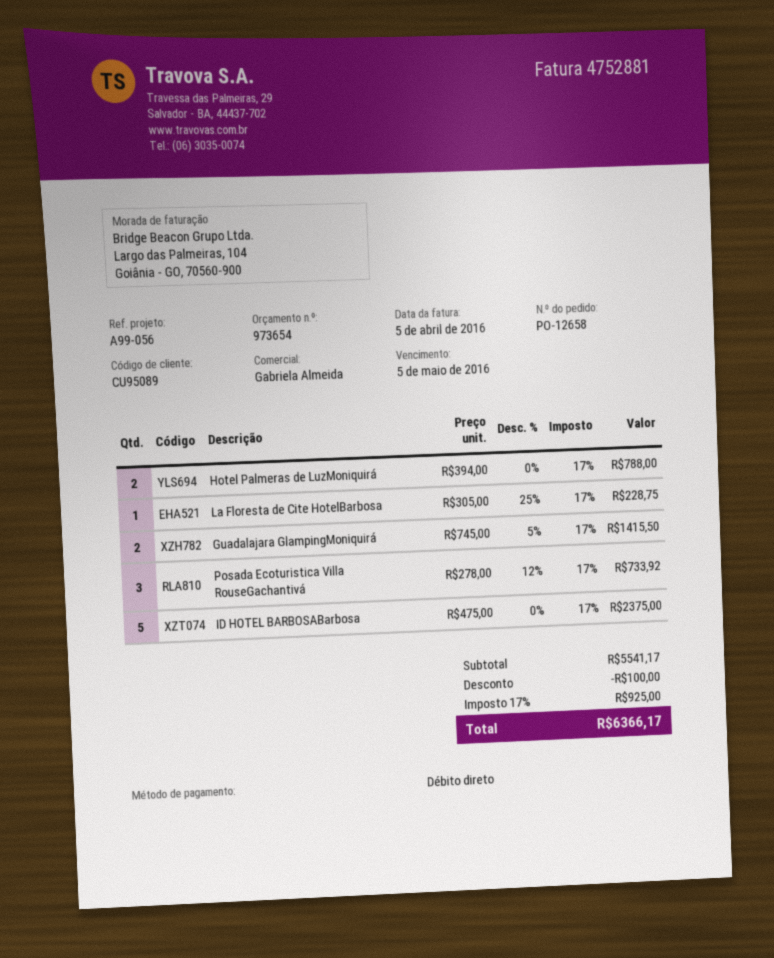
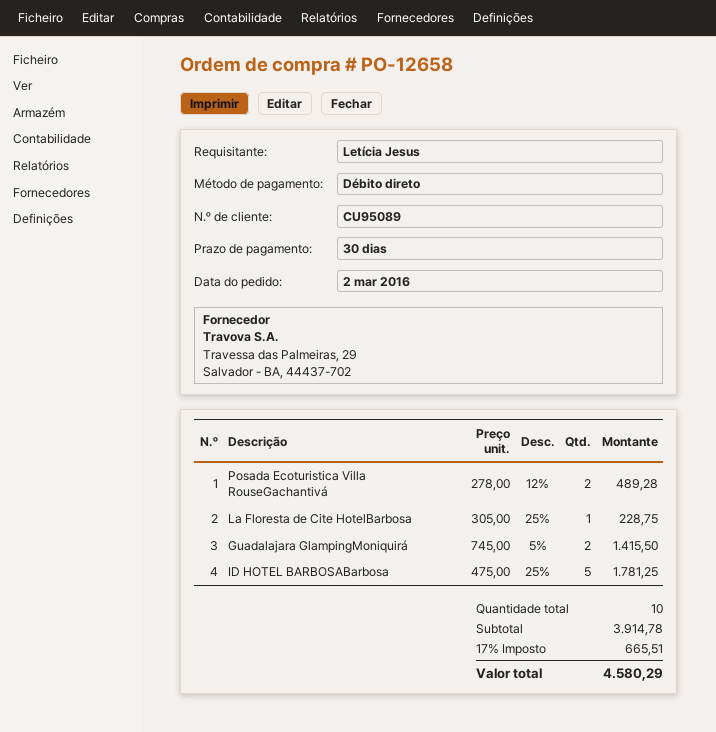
Hotel Palmeras de LuzMoniquirá: 2 x 394.00 = 788.00 -> none
Posada Ecoturistica Villa RouseGachantivá: 3 x 278.00 - 12% = 733.92 -> 2 x 278.00 - 12% = 489.28
ID HOTEL BARBOSABarbosa: 5 x 475.00 = 2375.00 -> 5 x 475.00 - 25% = 1781.25
subtotal: 5541.17 -> 3914.78
discount: 100.00 -> none
tax: 17% = 925.00 -> 17% = 665.51
total: 6366.17 -> 4580.29

